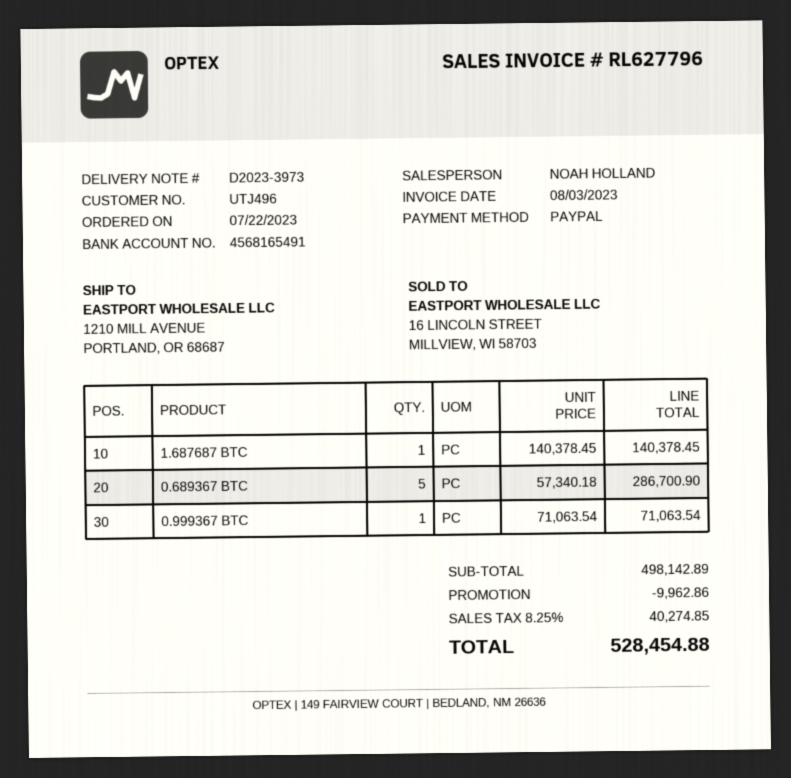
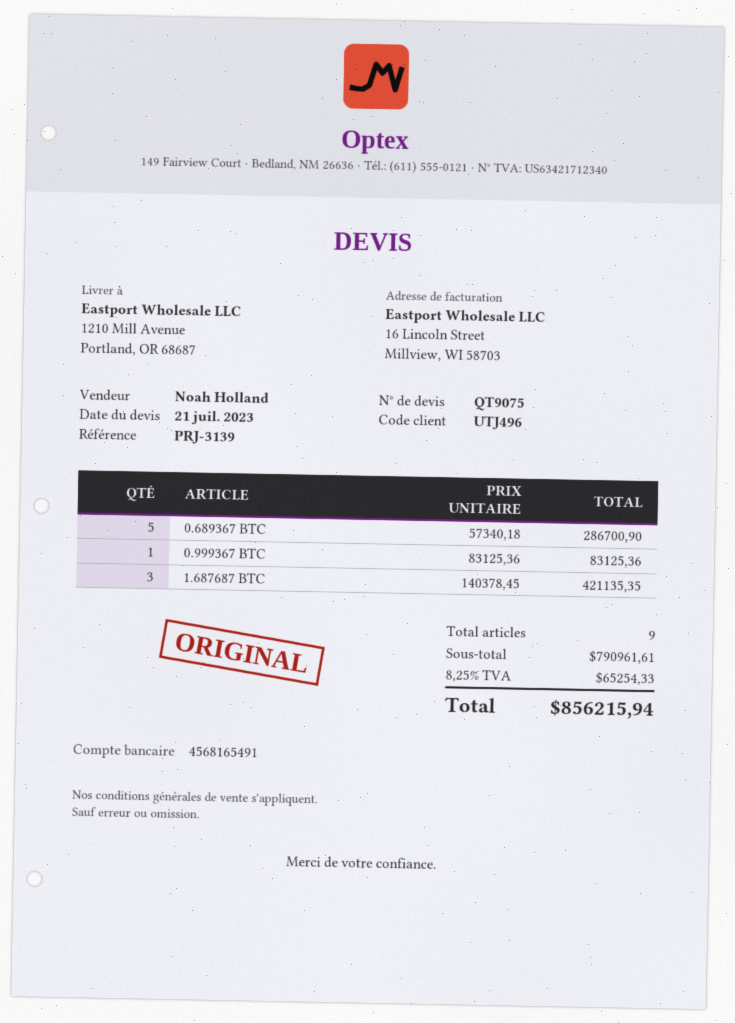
1.687687 BTC: 1 x 140378.45 = 140378.45 -> 3 x 140378.45 = 421135.35
0.999367 BTC: 1 x 71063.54 = 71063.54 -> 1 x 83125.36 = 83125.36
subtotal: 498142.89 -> 790961.61
discount: 9962.86 -> none
tax: 8.25% = 40274.85 -> 8.25% = 65254.33
total: 528454.88 -> 856215.94

